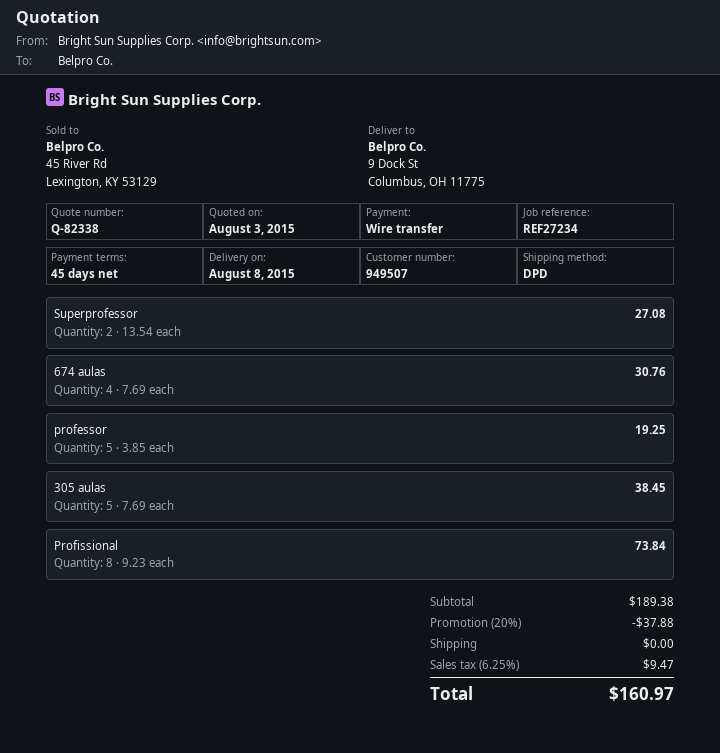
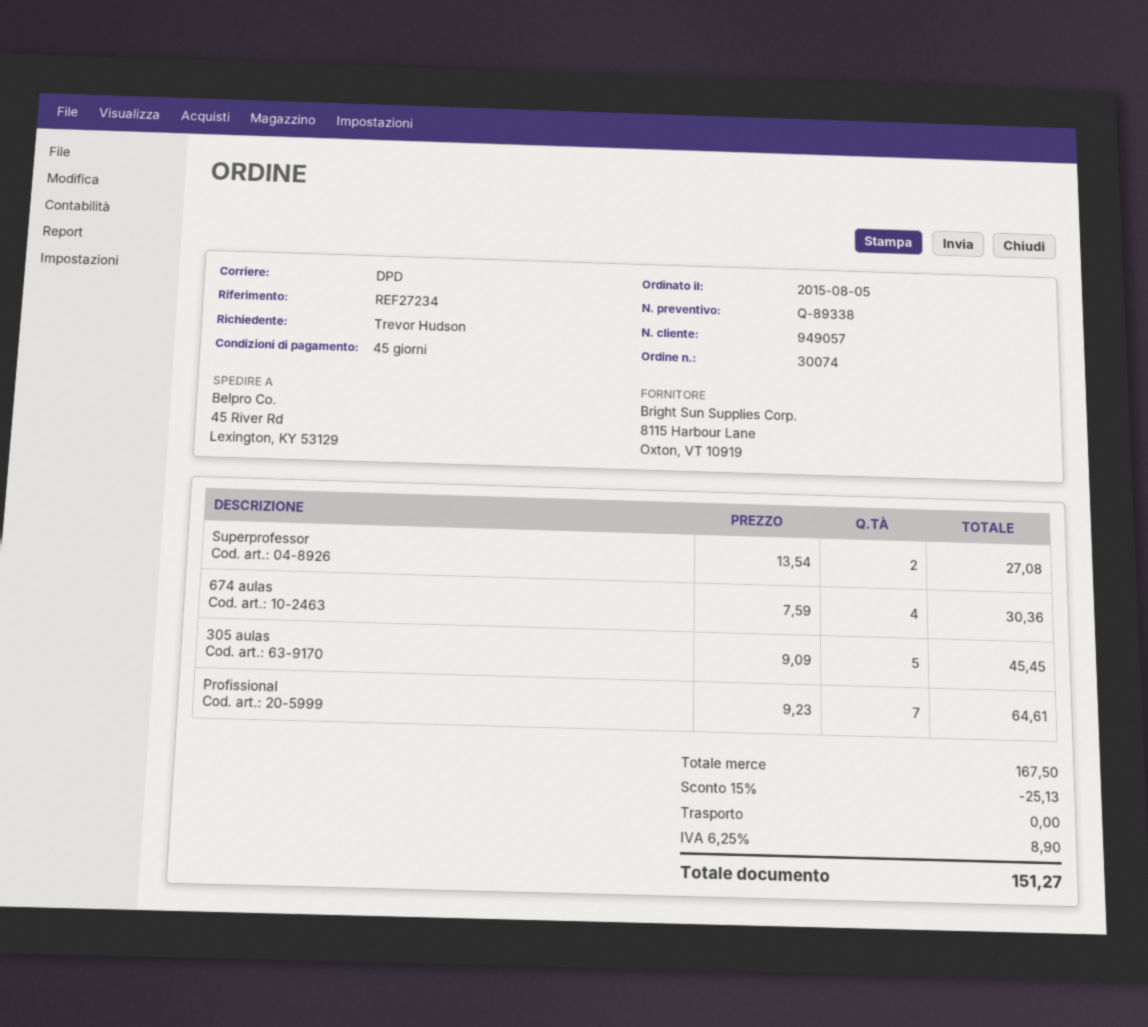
quote number: Q-82338 -> Q-89338
customer number: 949507 -> 949057
ship to: 9 Dock St, Columbus, OH 11775 -> 45 River Rd, Lexington, KY 53129
674 aulas: 4 x 7.69 = 30.76 -> 4 x 7.59 = 30.36
professor: 5 x 3.85 = 19.25 -> none
305 aulas: 5 x 7.69 = 38.45 -> 5 x 9.09 = 45.45
Profissional: 8 x 9.23 = 73.84 -> 7 x 9.23 = 64.61
subtotal: 189.38 -> 167.50
discount: 20% = 37.88 -> 15% = 25.13
tax: 6.25% = 9.47 -> 6.25% = 8.90
total: 160.97 -> 151.27

